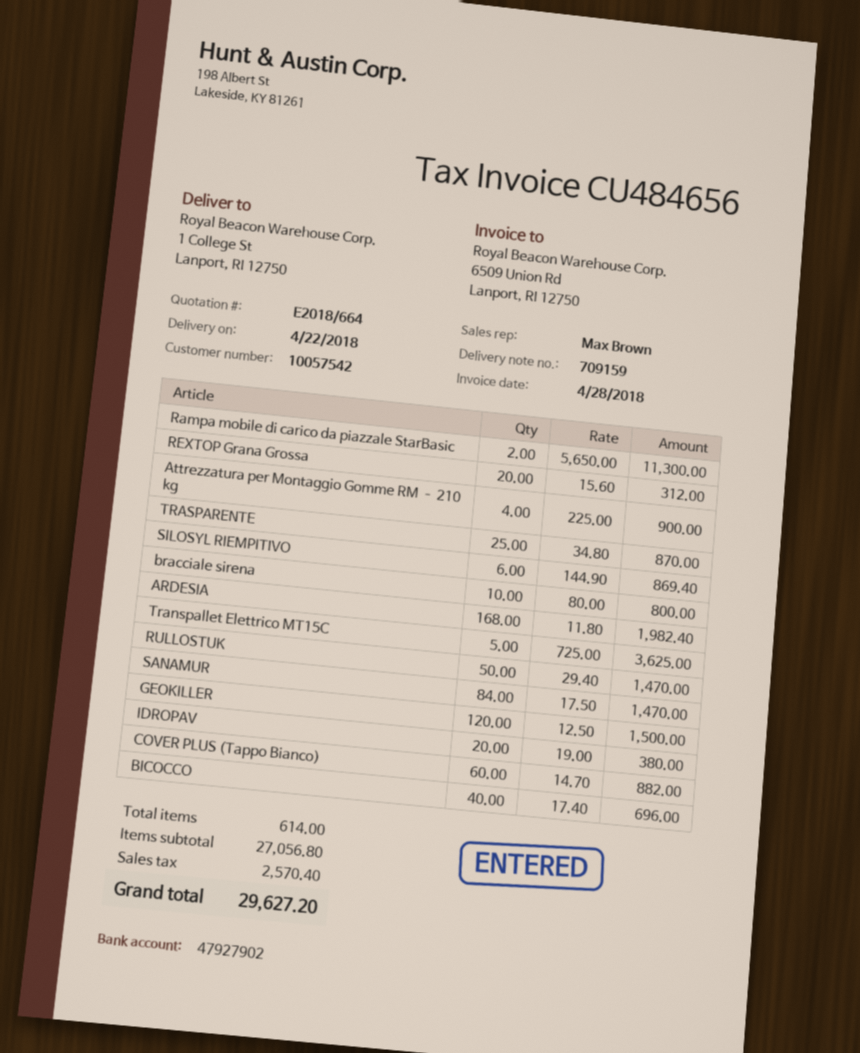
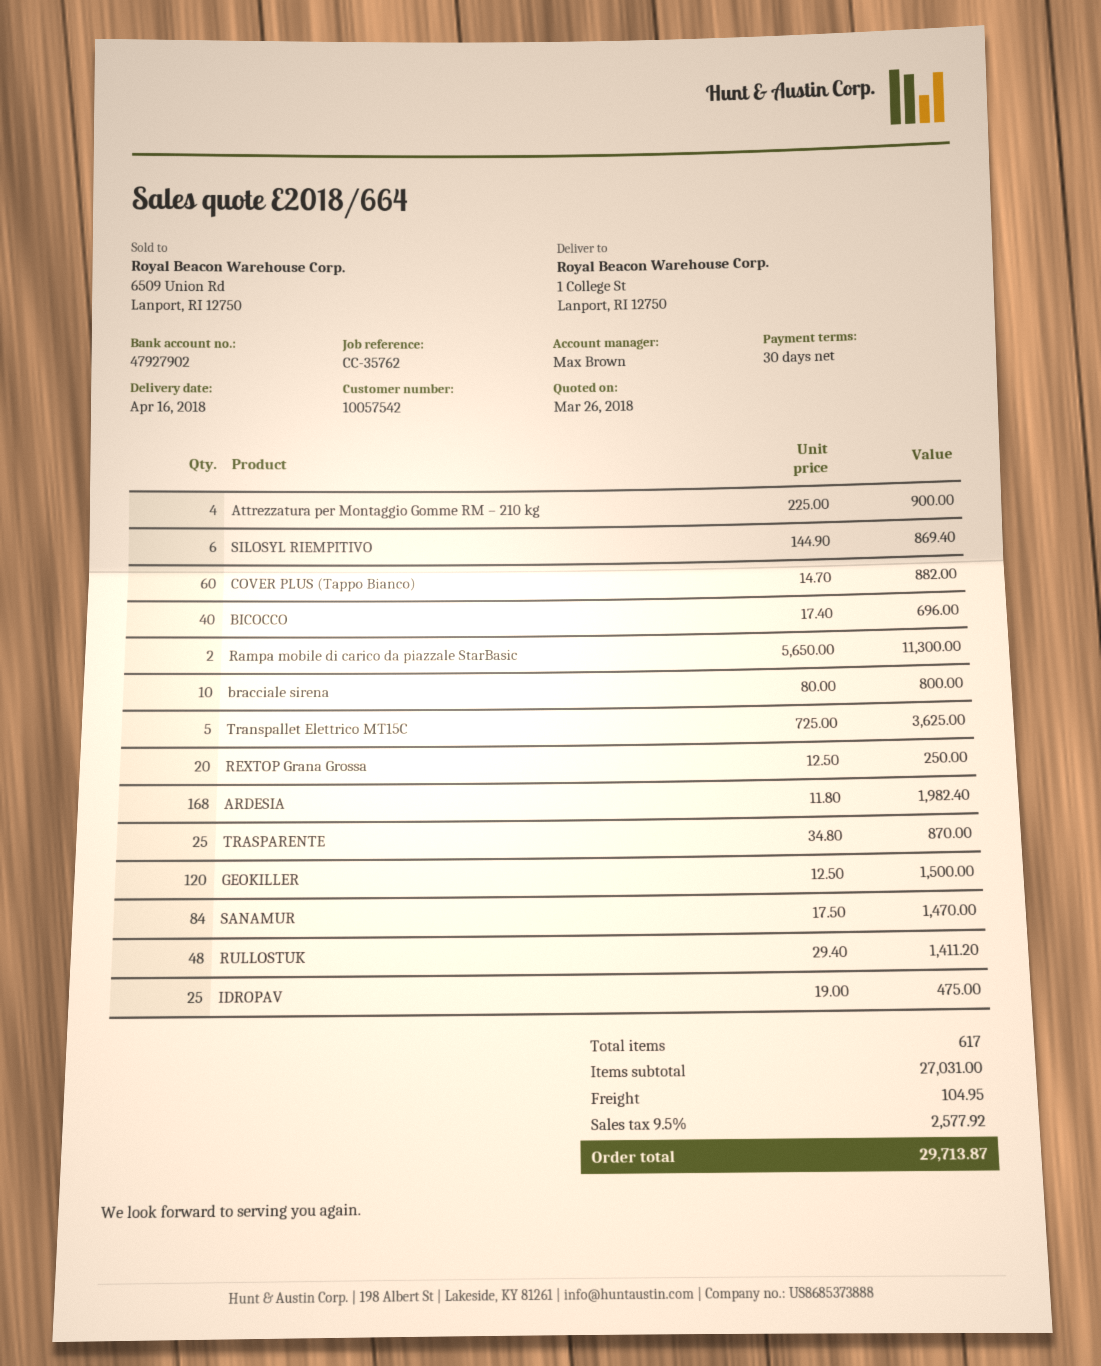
delivery date: 2018-04-22 -> 2018-04-16
REXTOP Grana Grossa: 20 x 15.60 = 312.00 -> 20 x 12.50 = 250.00
RULLOSTUK: 50 x 29.40 = 1470.00 -> 48 x 29.40 = 1411.20
IDROPAV: 20 x 19.00 = 380.00 -> 25 x 19.00 = 475.00
total quantity: 614 -> 617
subtotal: 27056.80 -> 27031.00
shipping: none -> 104.95
tax: 2570.40 -> 2577.92
total: 29627.20 -> 29713.87

